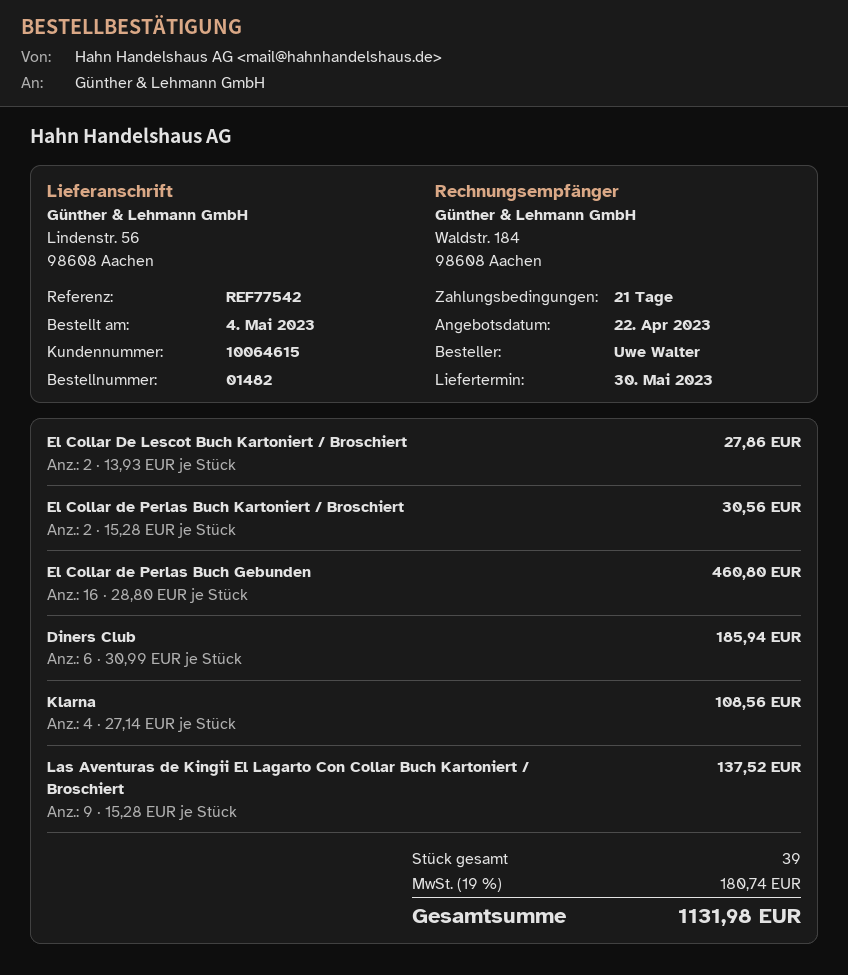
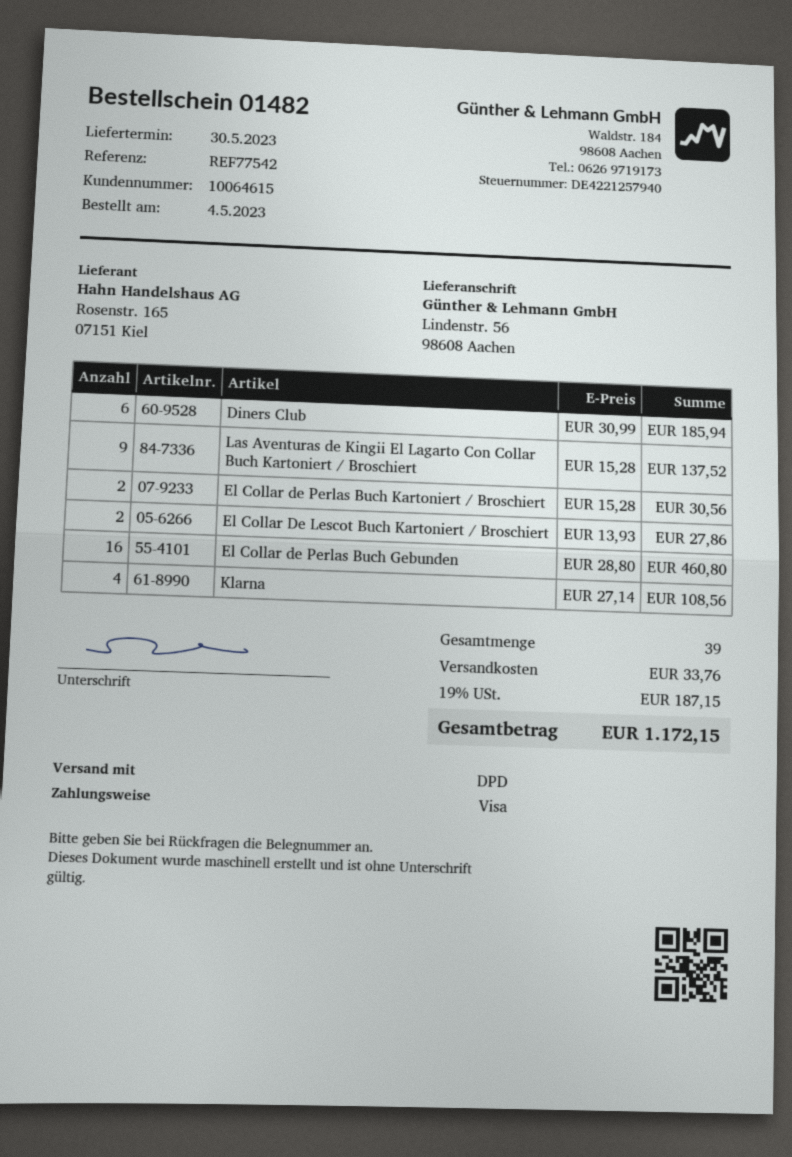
shipping: none -> 33.76
tax: 19% = 180.74 -> 19% = 187.15
total: 1131.98 -> 1172.15

